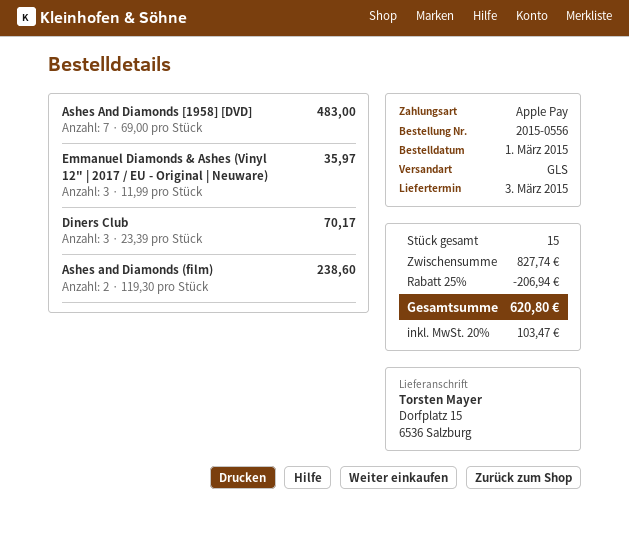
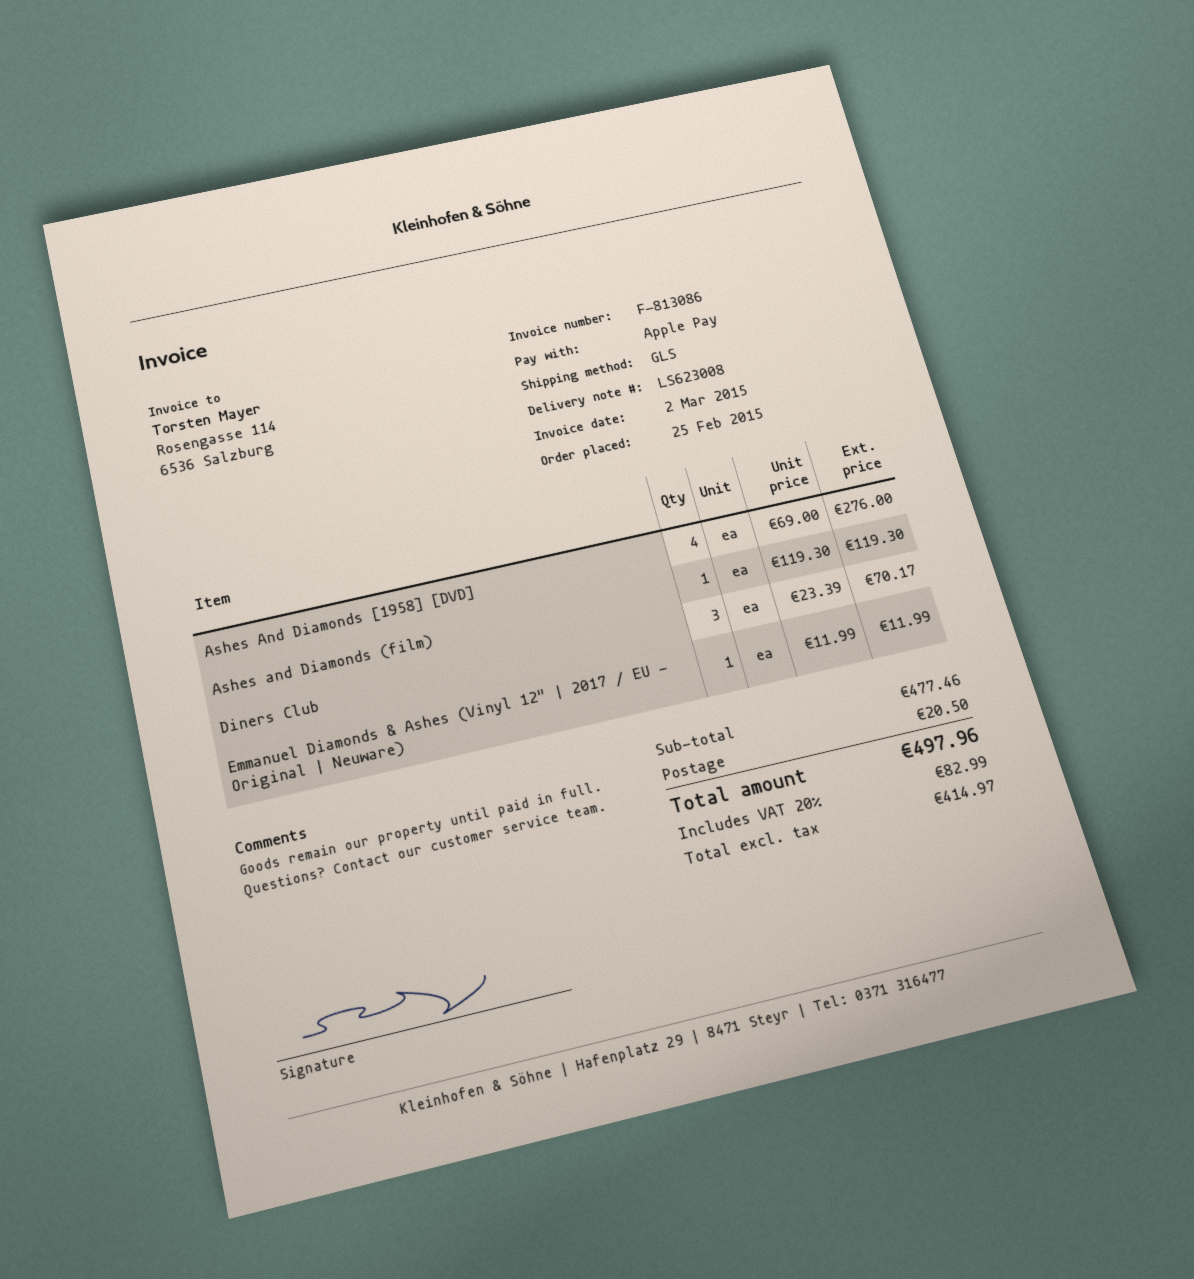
order date: 2015-03-01 -> 2015-02-25
Ashes And Diamonds [1958] [DVD]: 7 x 69.00 = 483.00 -> 4 x 69.00 = 276.00
Emmanuel Diamonds & Ashes (Vinyl 12" | 2017 / EU - Original | Neuware): 3 x 11.99 = 35.97 -> 1 x 11.99 = 11.99
Ashes and Diamonds (film): 2 x 119.30 = 238.60 -> 1 x 119.30 = 119.30
subtotal: 827.74 -> 477.46
discount: 25% = 206.94 -> none
shipping: none -> 20.50
tax: 20% = 103.47 -> 20% = 82.99
total: 620.80 -> 497.96

